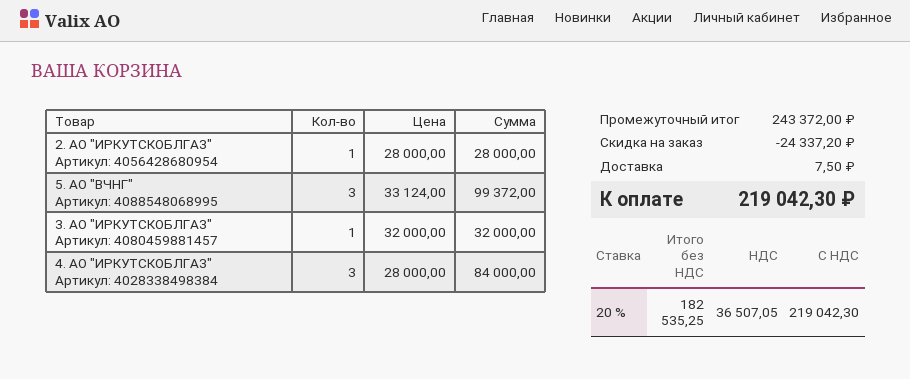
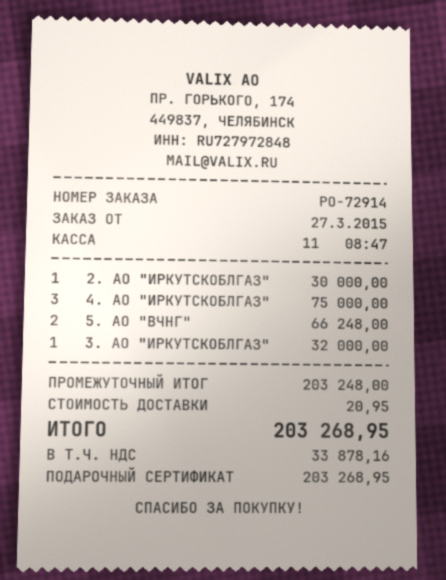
2. АО "ИРКУТСКОБЛГАЗ": 1 for 28000.00 -> 1 for 30000.00
5. АО "ВЧНГ": 3 for 99372.00 -> 2 for 66248.00
4. АО "ИРКУТСКОБЛГАЗ": 3 for 84000.00 -> 3 for 75000.00
subtotal: 243372.00 -> 203248.00
discount: 24337.20 -> none
shipping: 7.50 -> 20.95
tax: 36507.05 -> 33878.16
total: 219042.30 -> 203268.95

